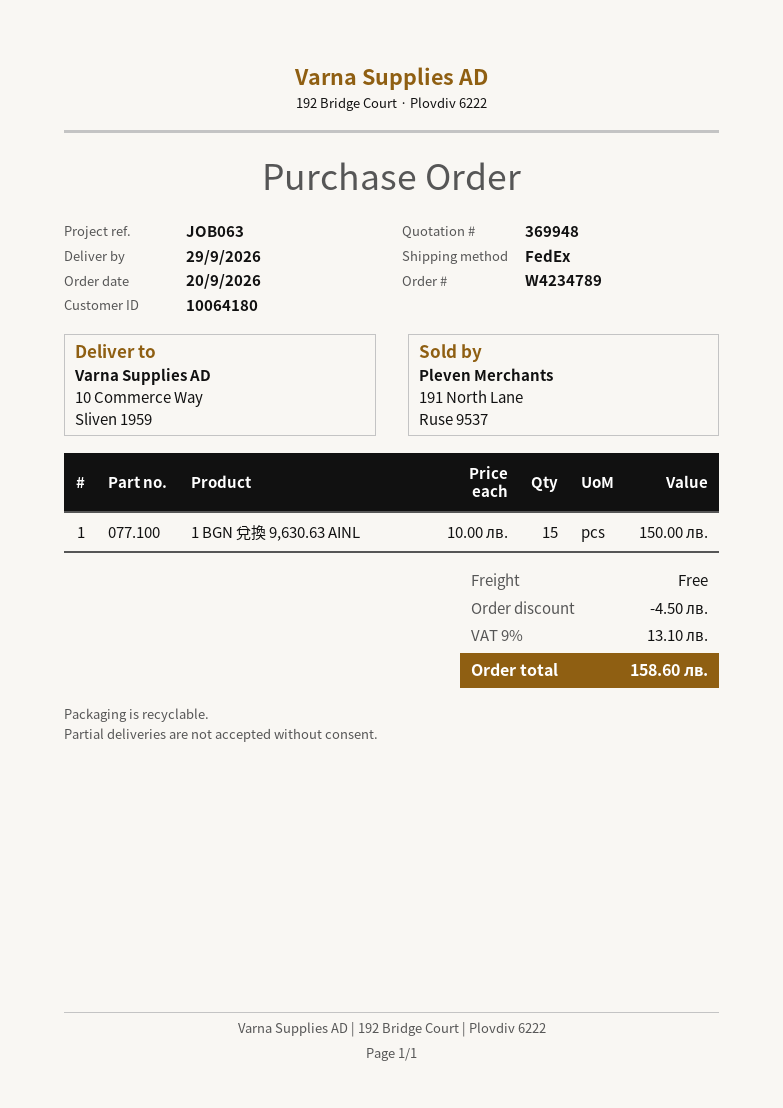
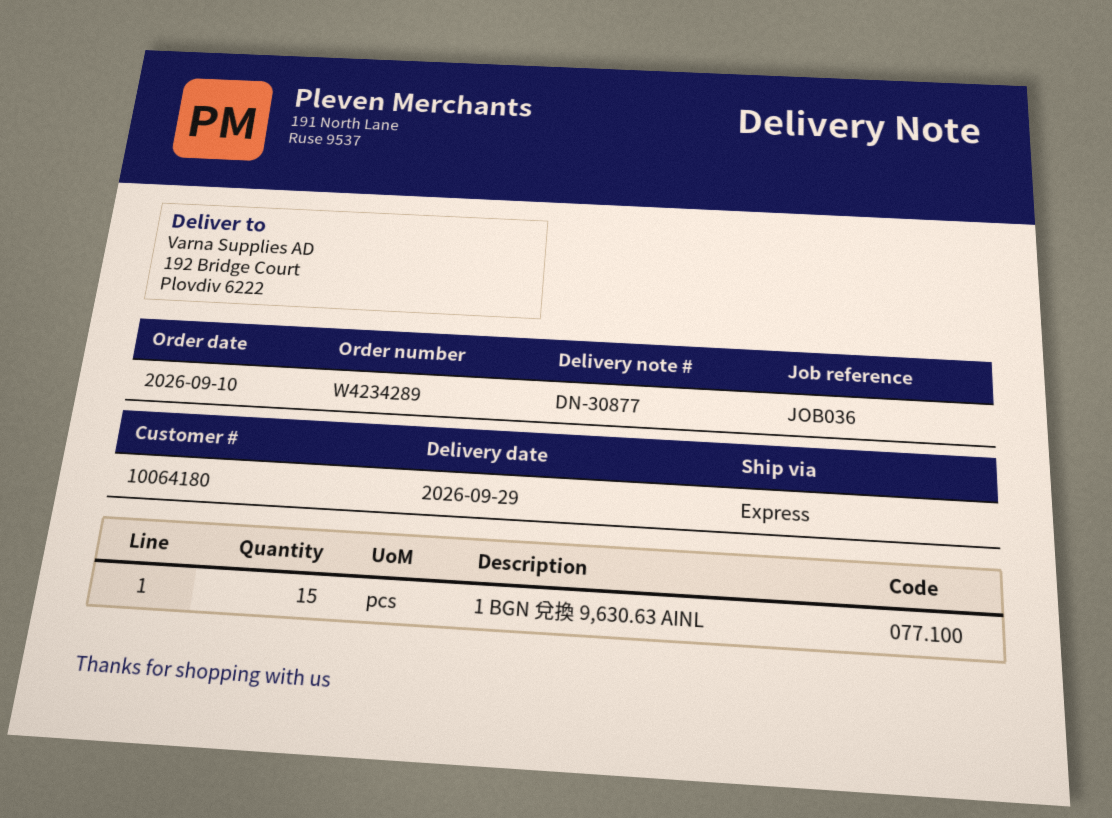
order number: W4234789 -> W4234289
order date: 2026-09-20 -> 2026-09-10
reference: JOB063 -> JOB036
shipping method: FedEx -> express
ship to: 10 Commerce Way, Sliven 1959 -> 192 Bridge Court, Plovdiv 6222

